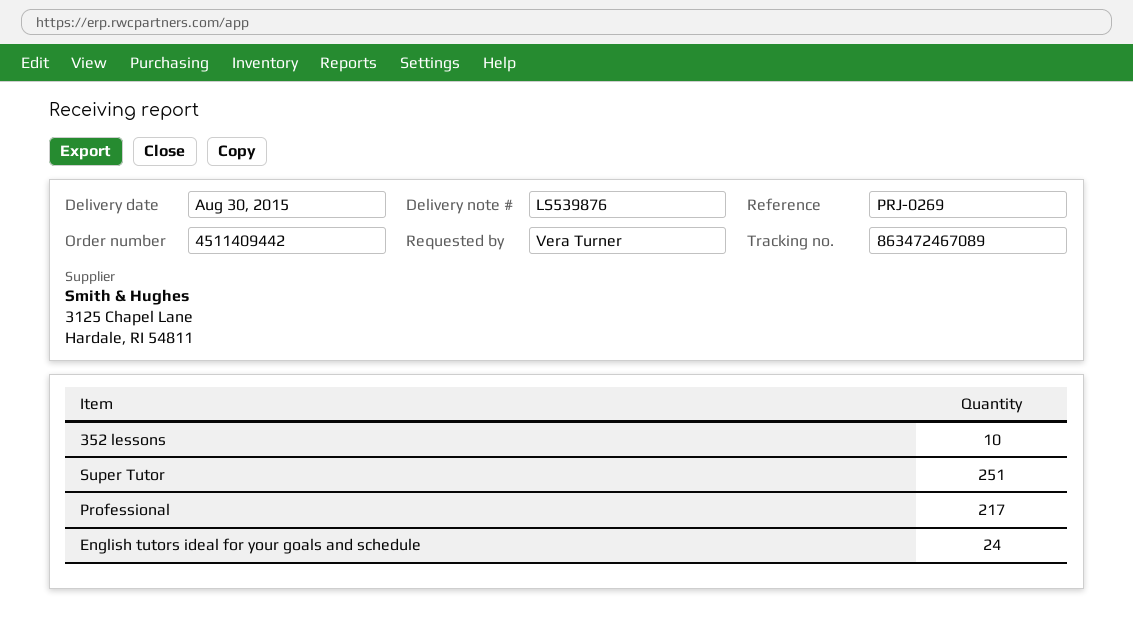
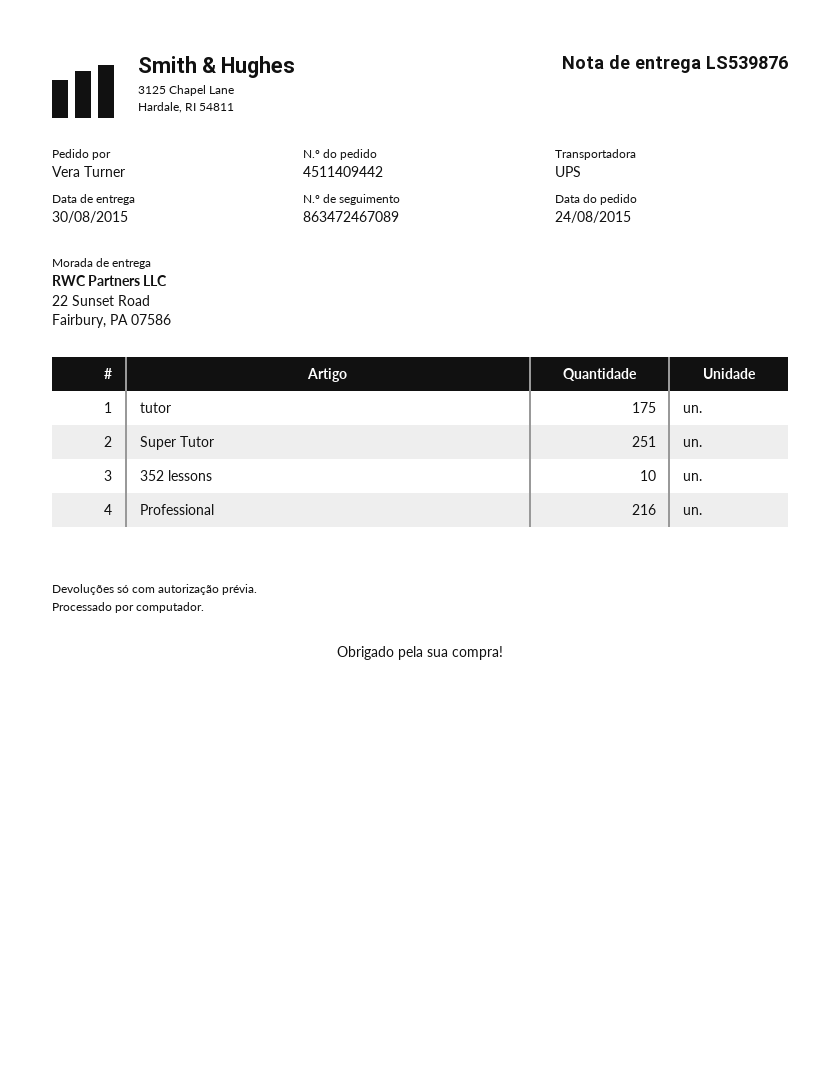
Professional: 217 -> 216
English tutors ideal for your goals and schedule: 24 -> none
tutor: none -> 175

